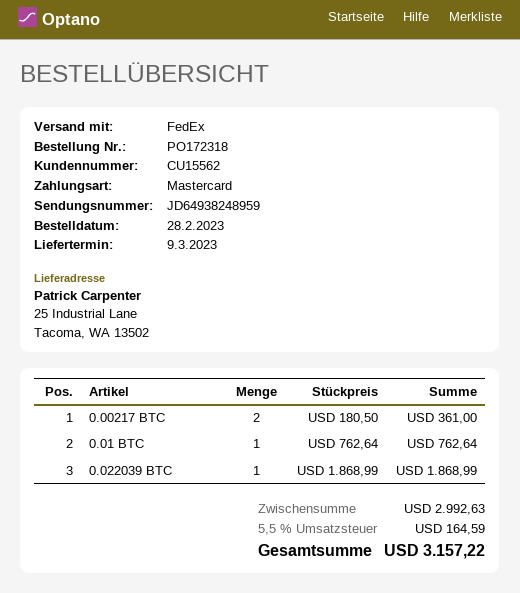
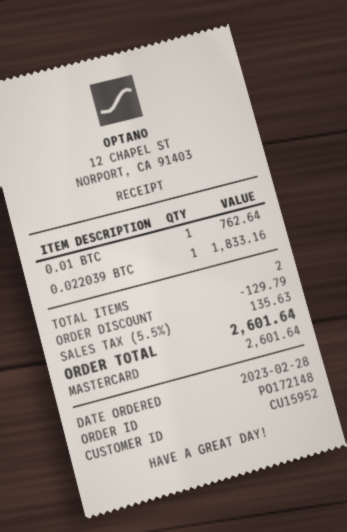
order number: PO172318 -> PO172148
customer number: CU15562 -> CU15952
0.00217 BTC: 2 for 361.00 -> none
0.022039 BTC: 1 for 1868.99 -> 1 for 1833.16
discount: none -> 129.79
tax: 5.5% = 164.59 -> 5.5% = 135.63
total: 3157.22 -> 2601.64

